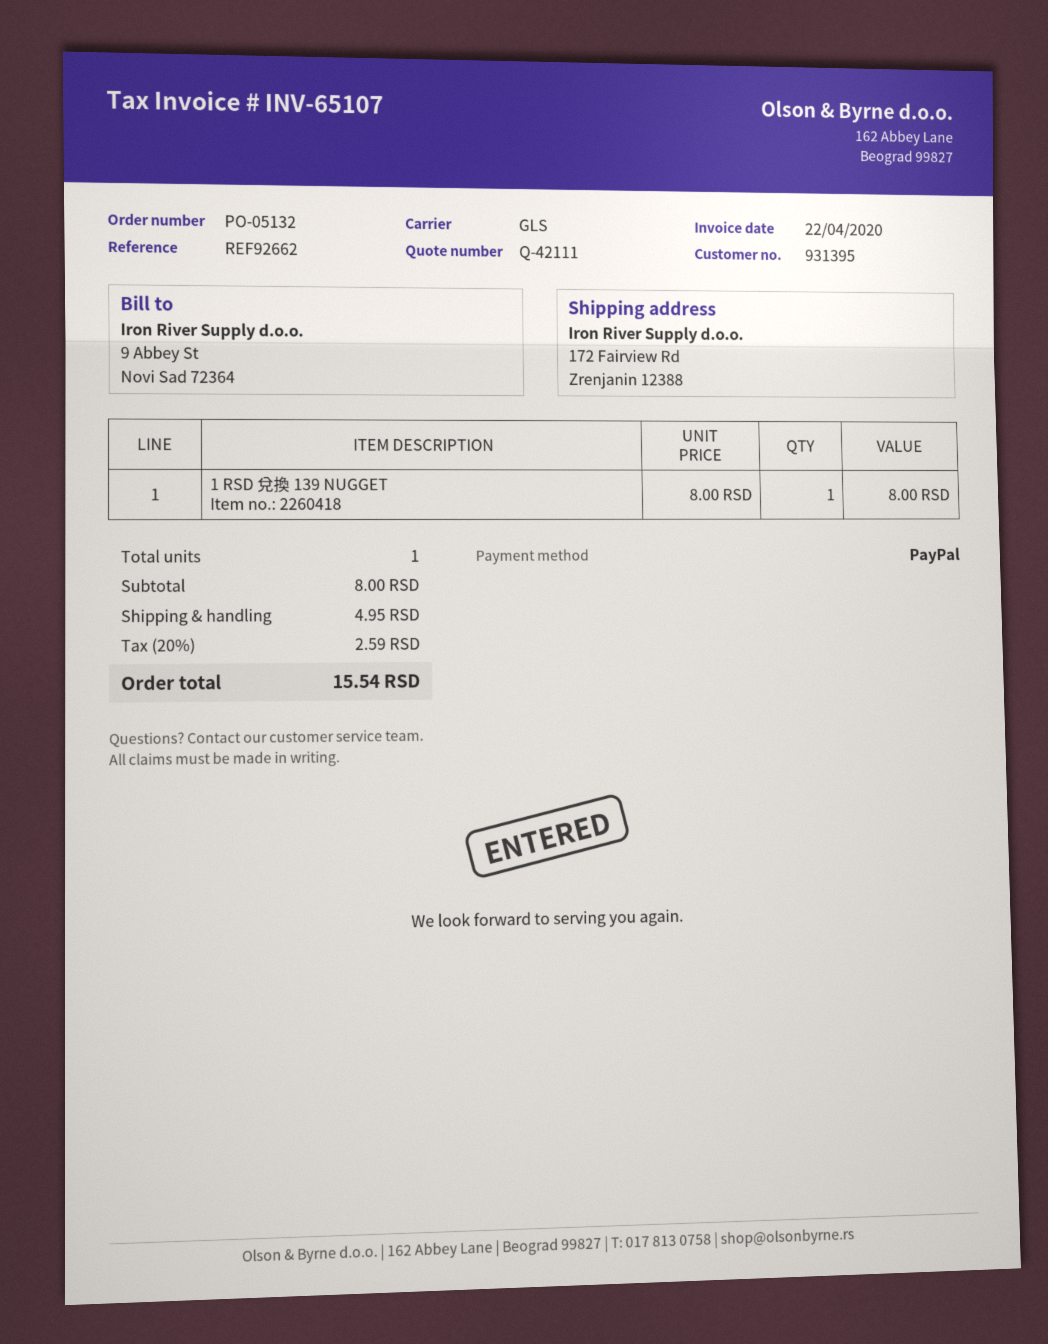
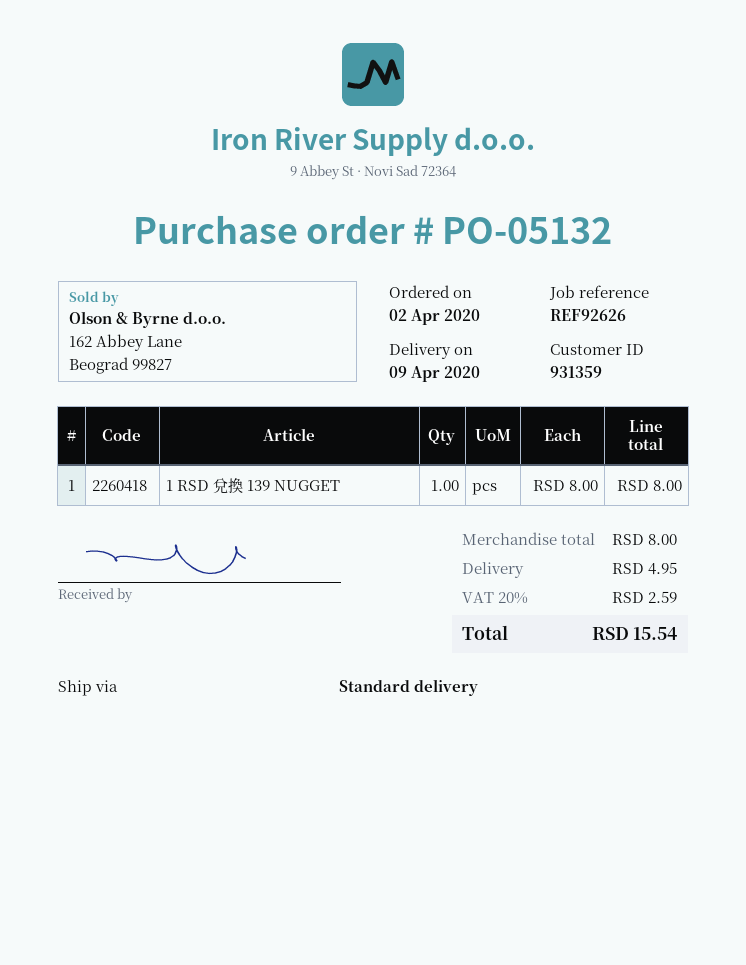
customer number: 931395 -> 931359
reference: REF92662 -> REF92626
shipping method: GLS -> standard

